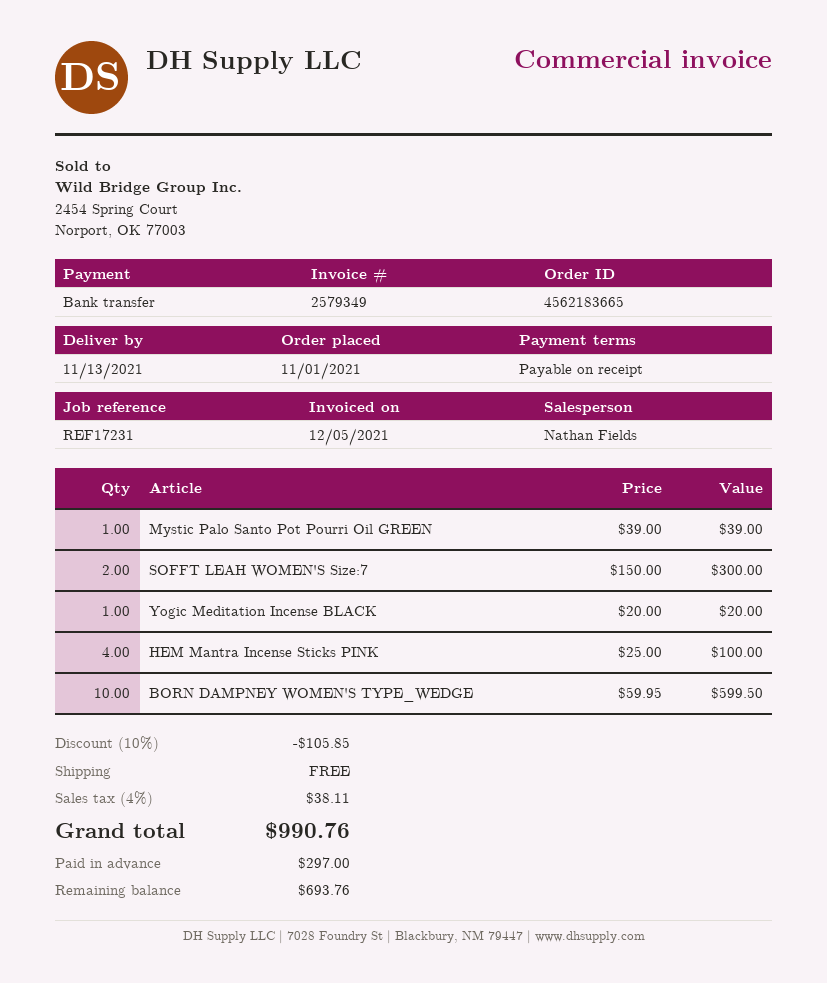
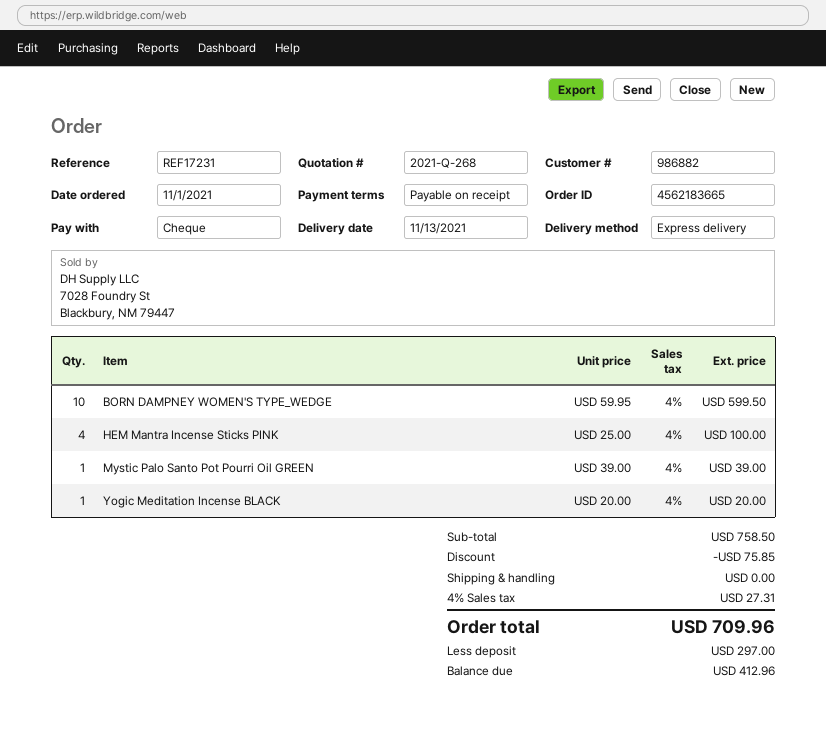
payment method: bank transfer -> cheque
SOFFT LEAH WOMEN'S Size:7: 2 x 150.00 = 300.00 -> none
discount: 105.85 -> 75.85
tax: 4% = 38.11 -> 4% = 27.31
total: 990.76 -> 709.96
balance: 693.76 -> 412.96

